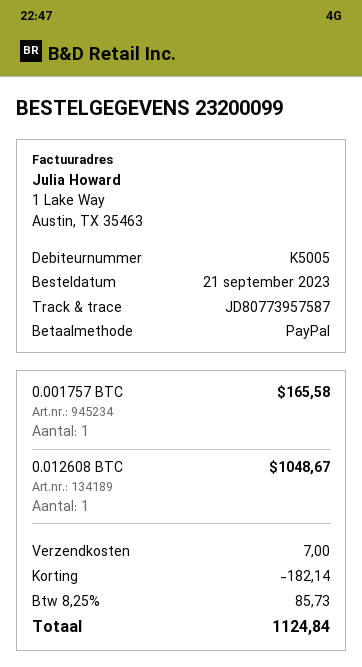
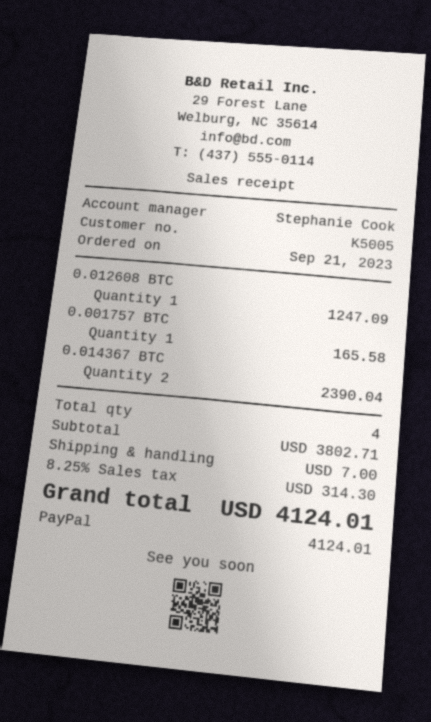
0.012608 BTC: 1 for 1048.67 -> 1 for 1247.09
0.014367 BTC: none -> 2 for 2390.04
discount: 182.14 -> none
tax: 8.25% = 85.73 -> 8.25% = 314.30
total: 1124.84 -> 4124.01

